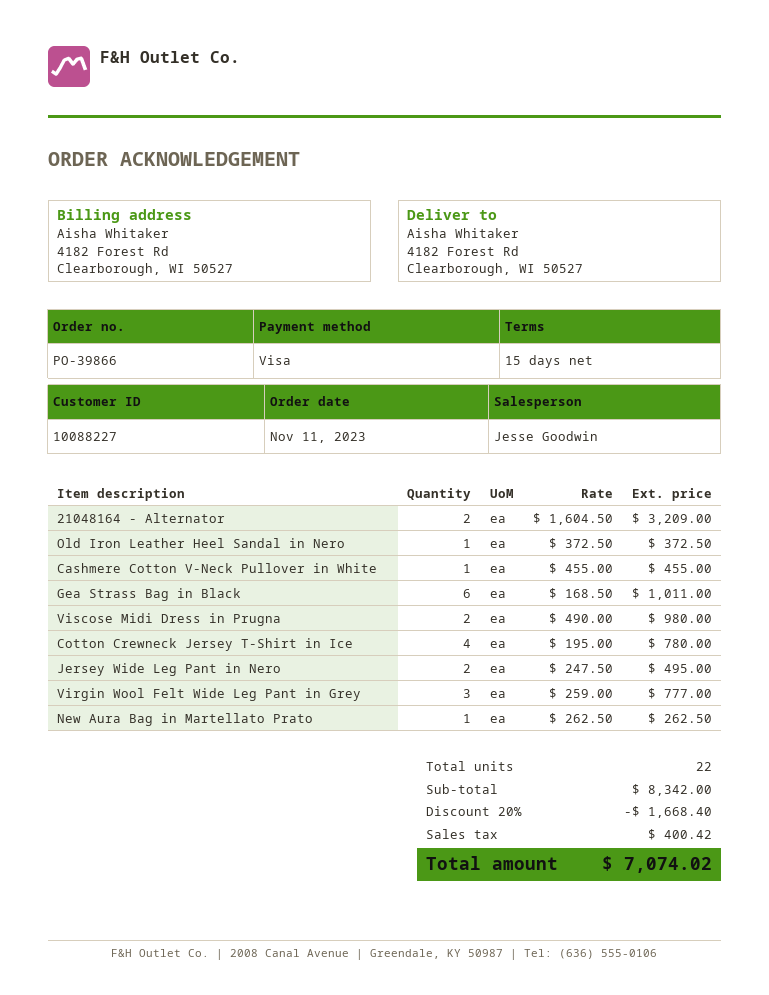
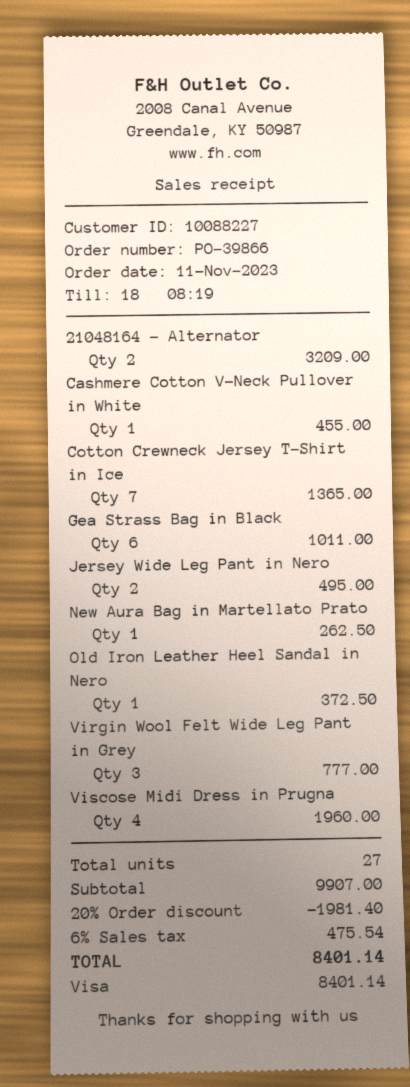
Viscose Midi Dress in Prugna: 2 for 980.00 -> 4 for 1960.00
Cotton Crewneck Jersey T-Shirt in Ice: 4 for 780.00 -> 7 for 1365.00
total quantity: 22 -> 27
subtotal: 8342.00 -> 9907.00
discount: 20% = 1668.40 -> 20% = 1981.40
tax: 400.42 -> 475.54
total: 7074.02 -> 8401.14

